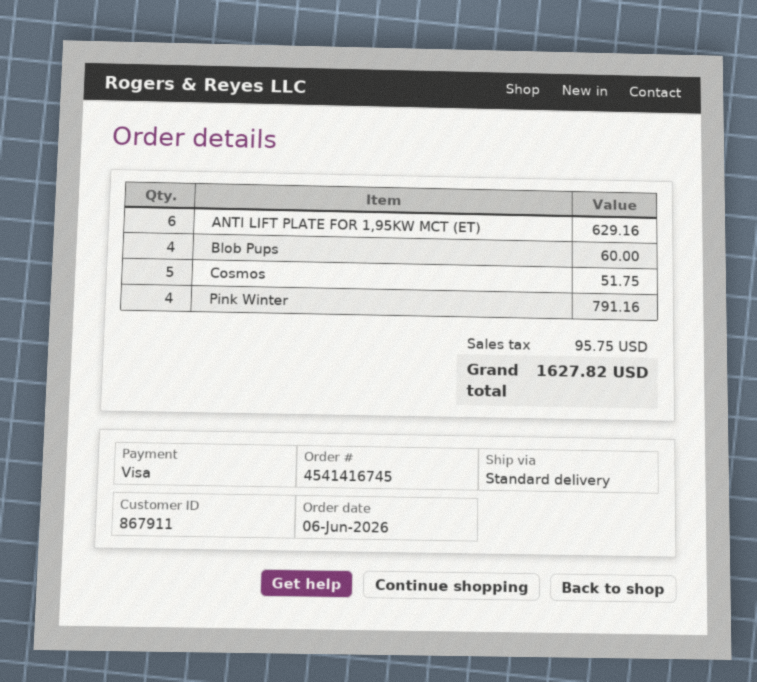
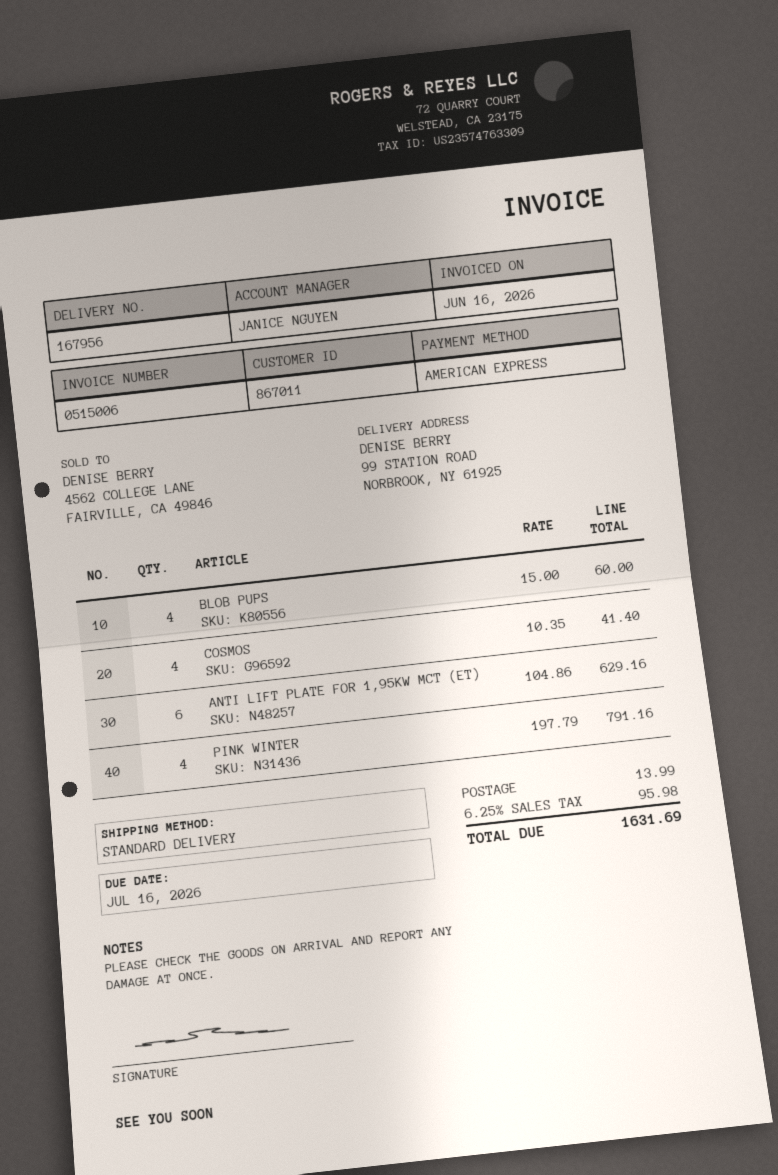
customer number: 867911 -> 867011
payment method: Visa -> American Express
Cosmos: 5 for 51.75 -> 4 for 41.40
shipping: none -> 13.99
tax: 95.75 -> 95.98
total: 1627.82 -> 1631.69

